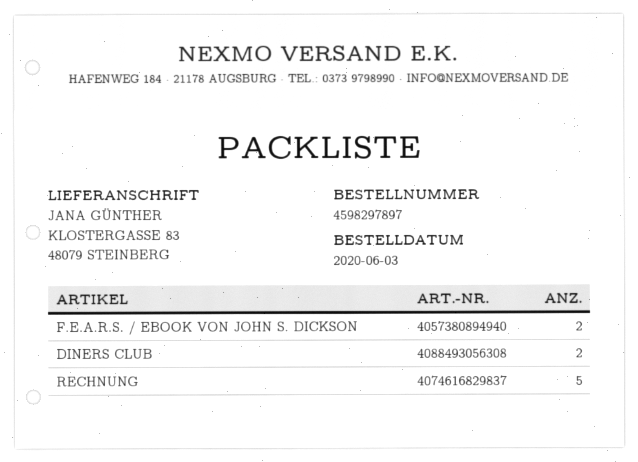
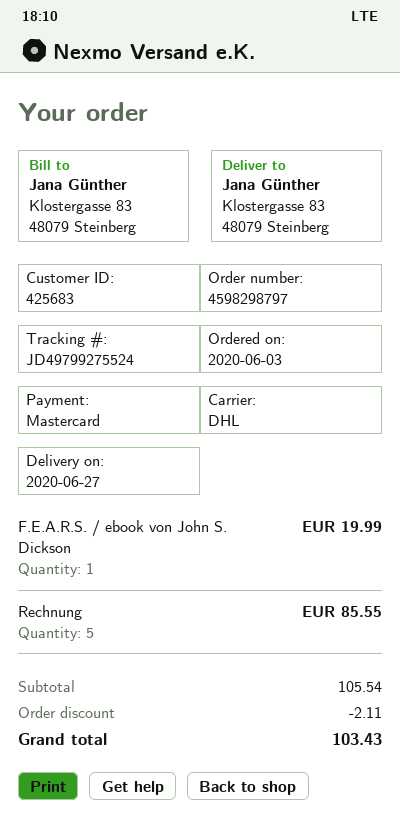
order number: 4598297897 -> 4598298797
F.E.A.R.S. / EBOOK VON JOHN S. DICKSON: 2 -> 1
DINERS CLUB: 2 -> none

